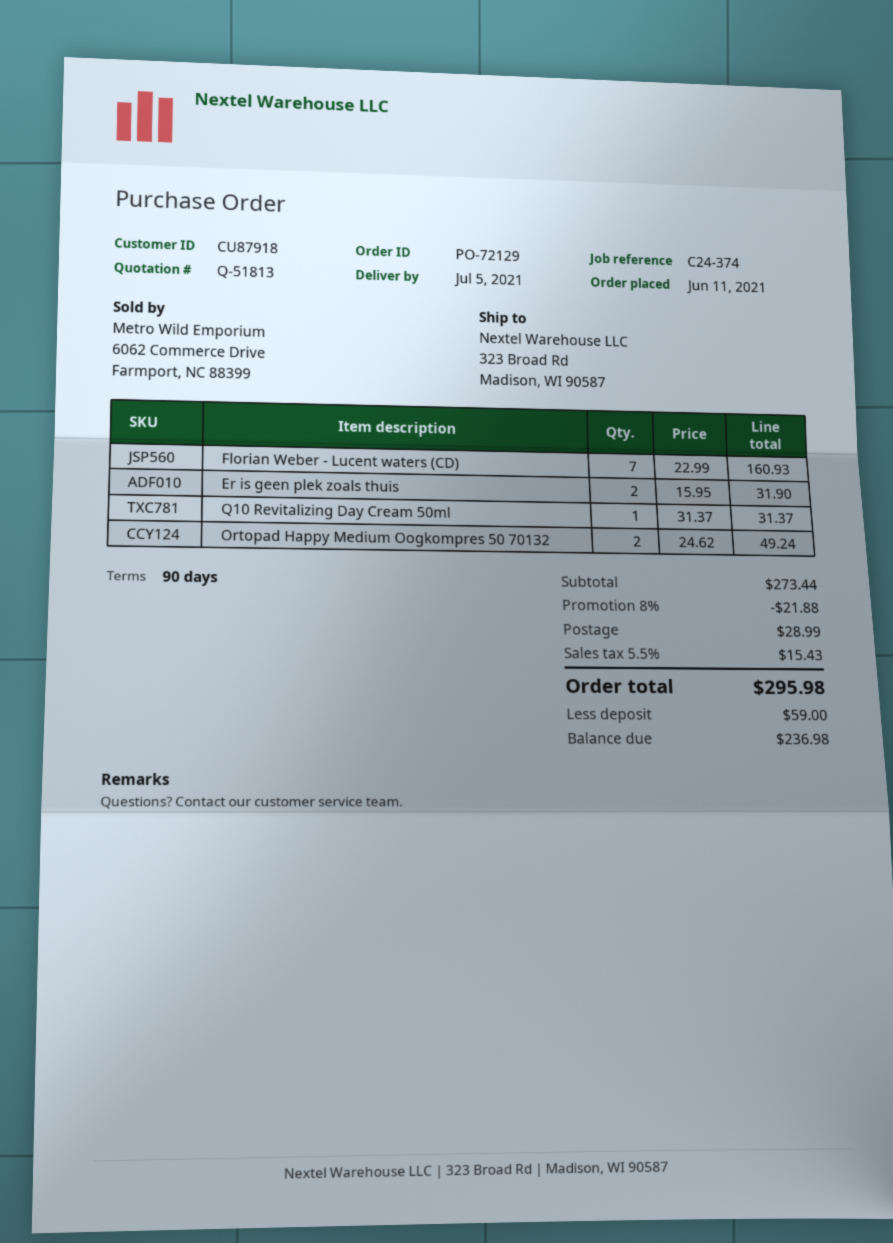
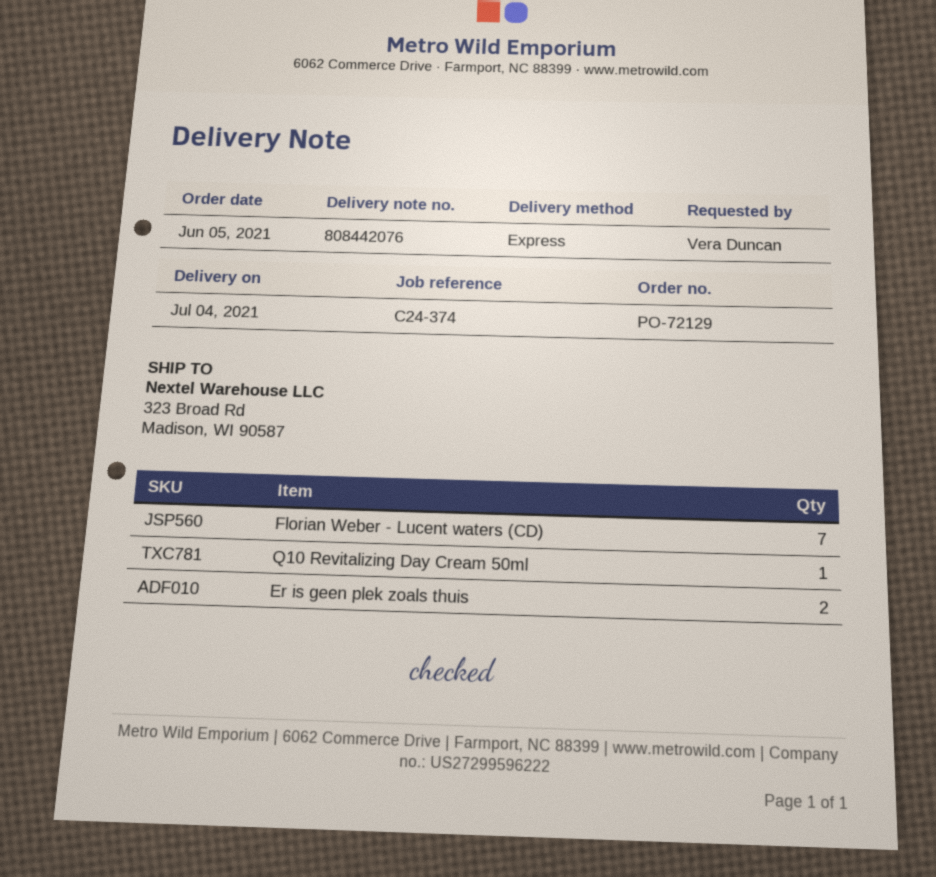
order date: 2021-06-11 -> 2021-06-05
delivery date: 2021-07-05 -> 2021-07-04
Ortopad Happy Medium Oogkompres 50 70132: 2 -> none

